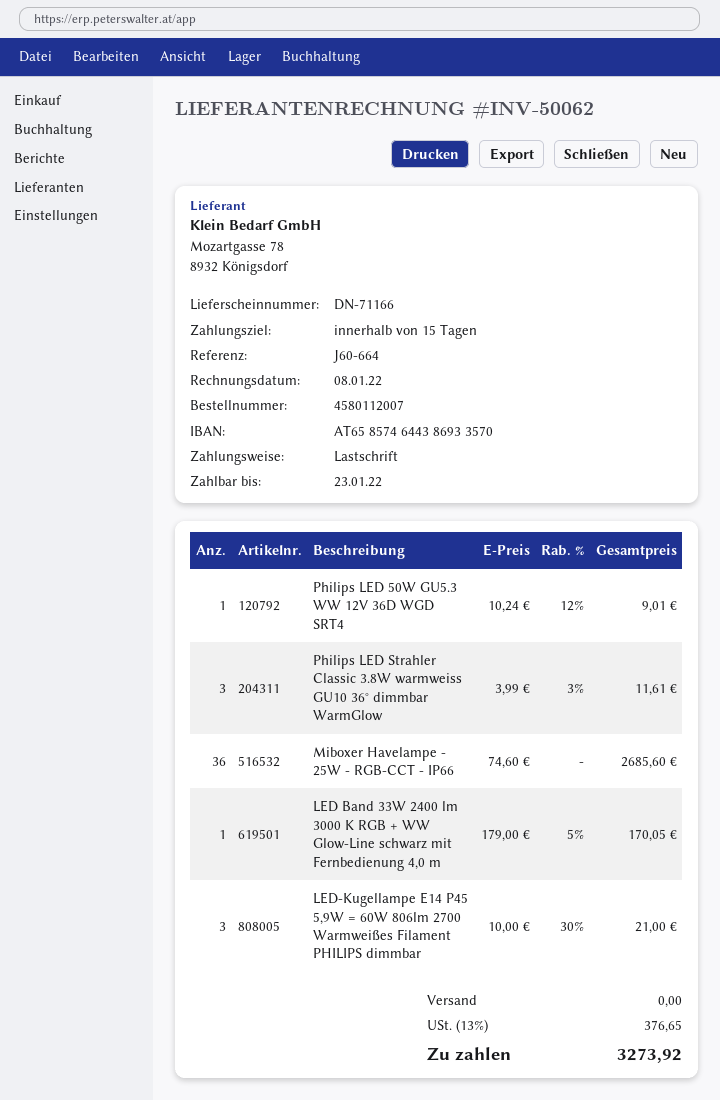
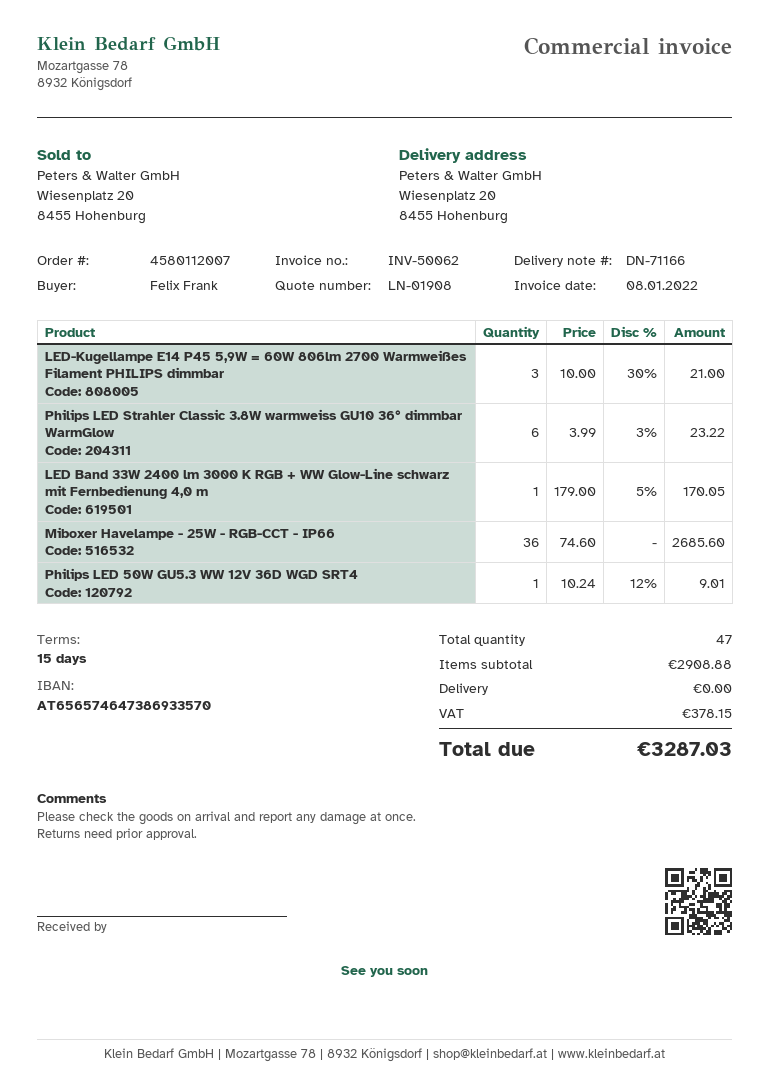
bank account: AT658574644386933570 -> AT656574647386933570
Philips LED Strahler Classic 3.8W warmweiss GU10 36° dimmbar WarmGlow: 3 x 3.99 - 3% = 11.61 -> 6 x 3.99 - 3% = 23.22
tax: 376.65 -> 378.15
total: 3273.92 -> 3287.03

